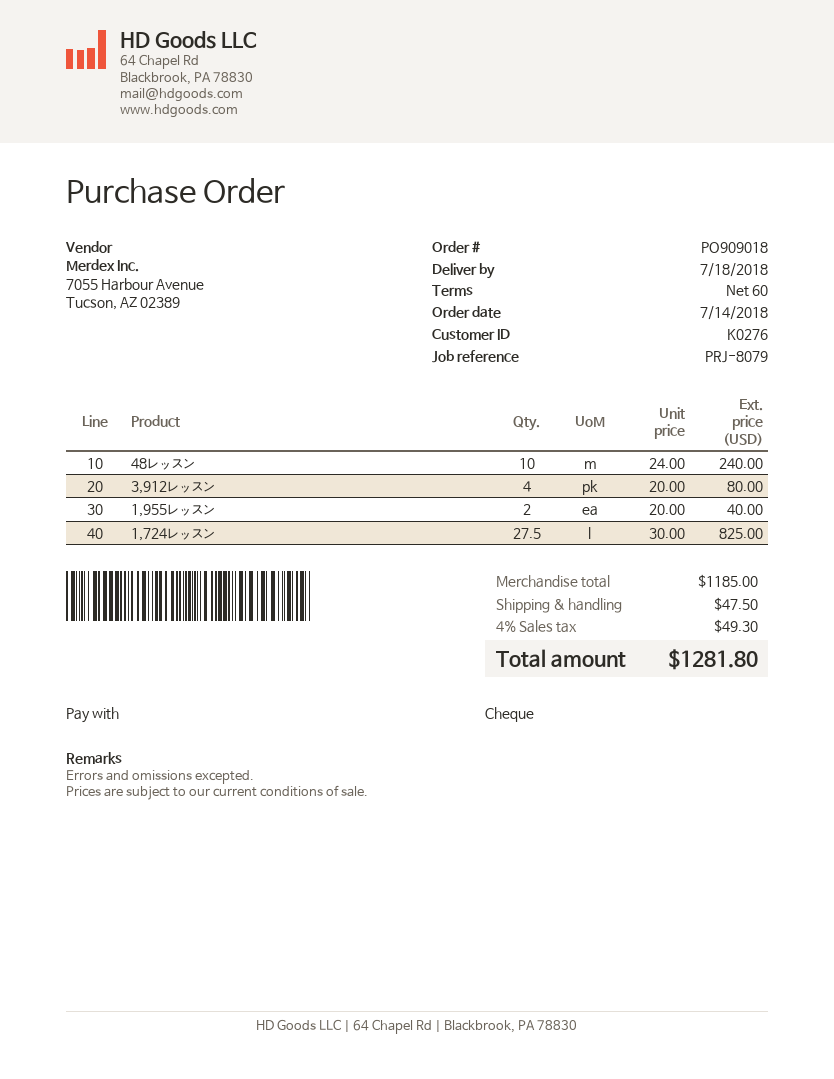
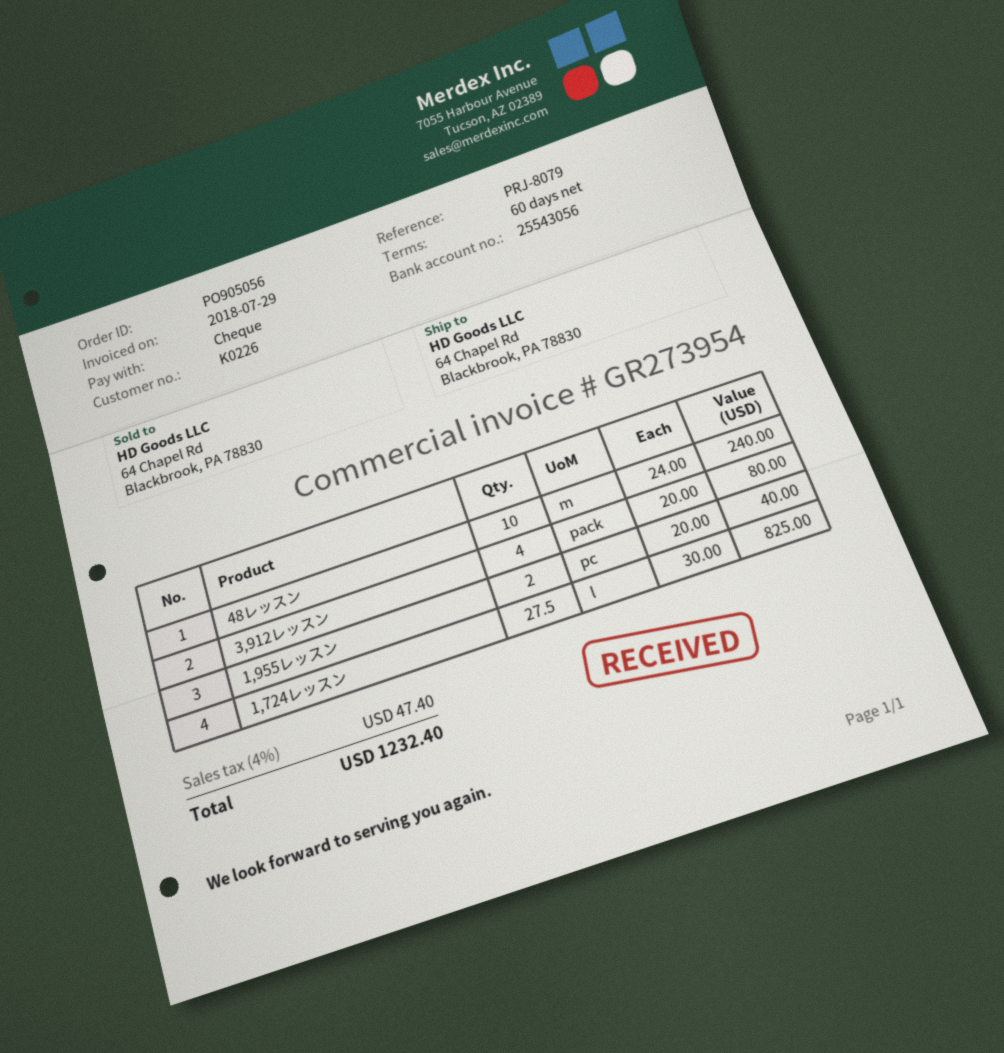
order number: PO909018 -> PO905056
customer number: K0276 -> K0226
shipping: 47.50 -> none
tax: 4% = 49.30 -> 4% = 47.40
total: 1281.80 -> 1232.40

